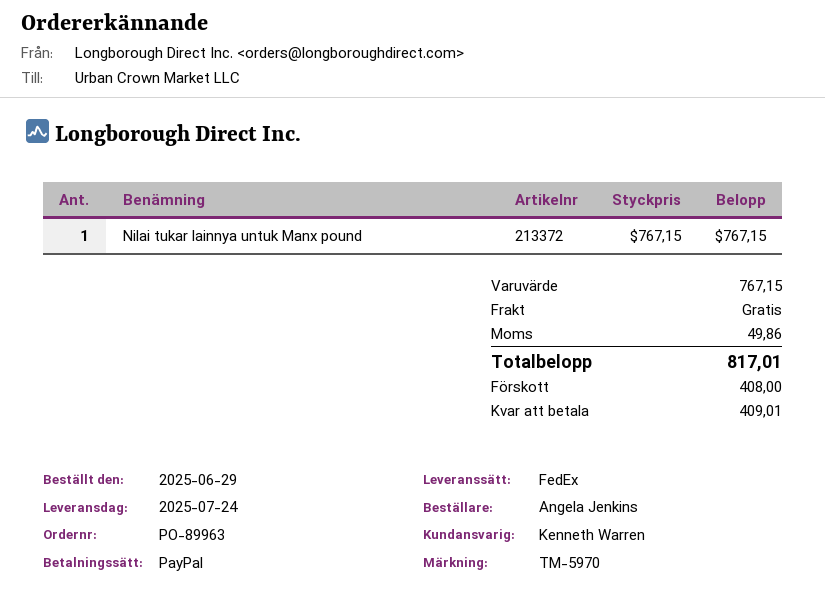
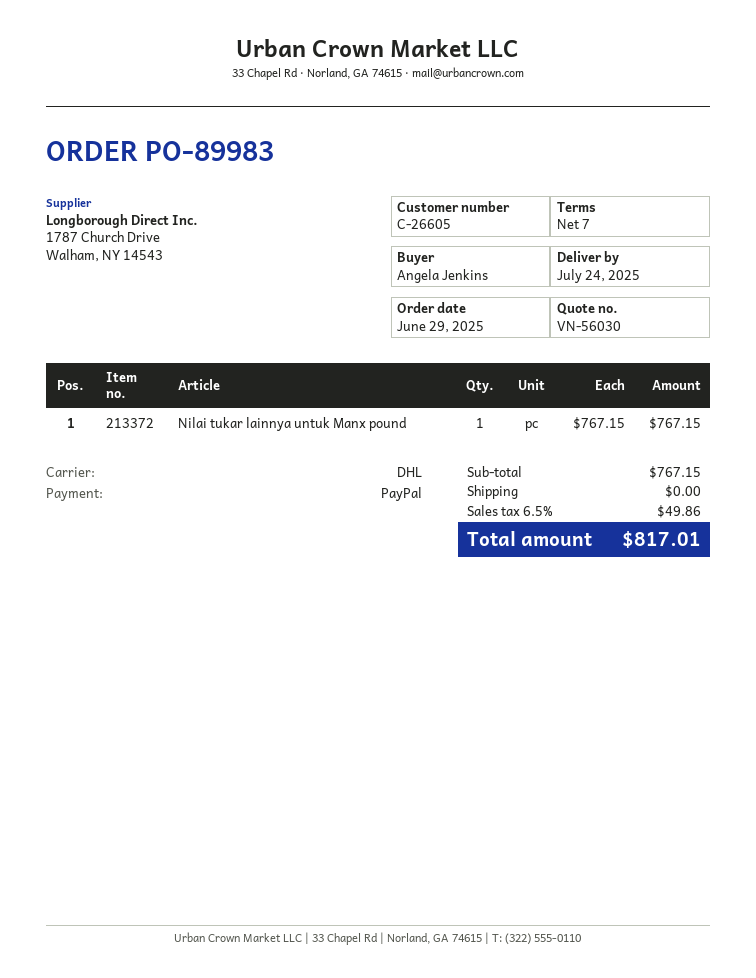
order number: PO-89963 -> PO-89983
shipping method: FedEx -> DHL

